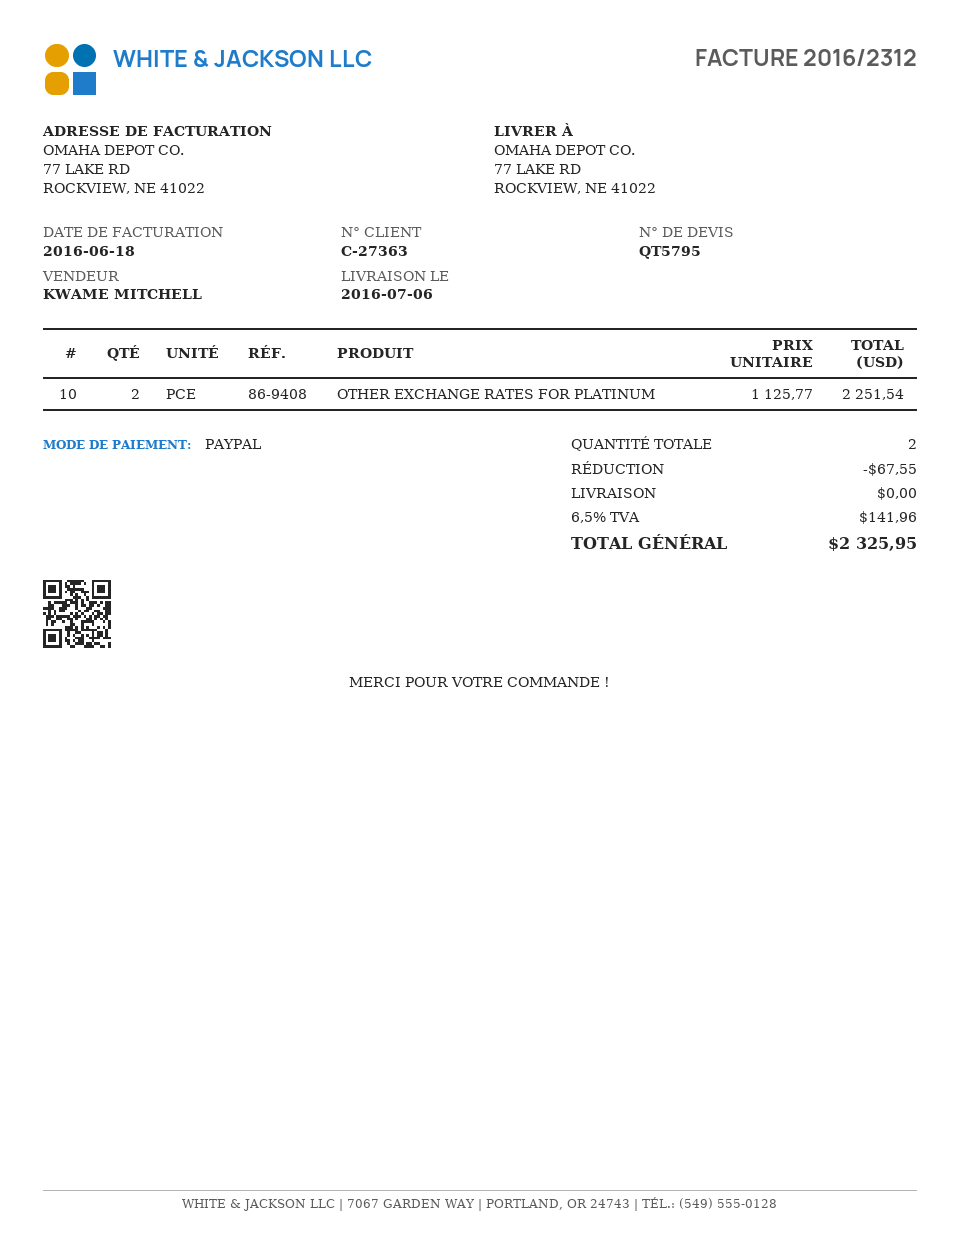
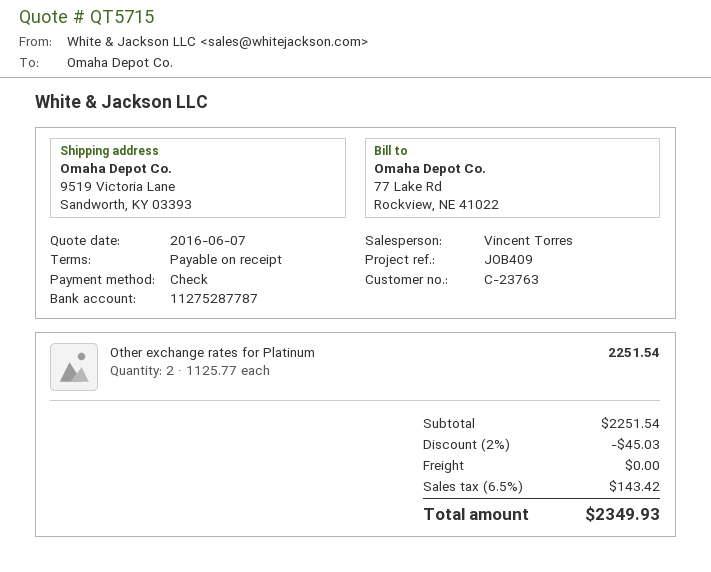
quote number: QT5795 -> QT5715
customer number: C-27363 -> C-23763
sales rep: KWAME MITCHELL -> Vincent Torres
payment method: PayPal -> cheque
ship to: 77 LAKE RD, ROCKVIEW, NE 41022 -> 9519 Victoria Lane, Sandworth, KY 03393
discount: 67.55 -> 45.03
tax: 6.5% = 141.96 -> 6.5% = 143.42
total: 2325.95 -> 2349.93

